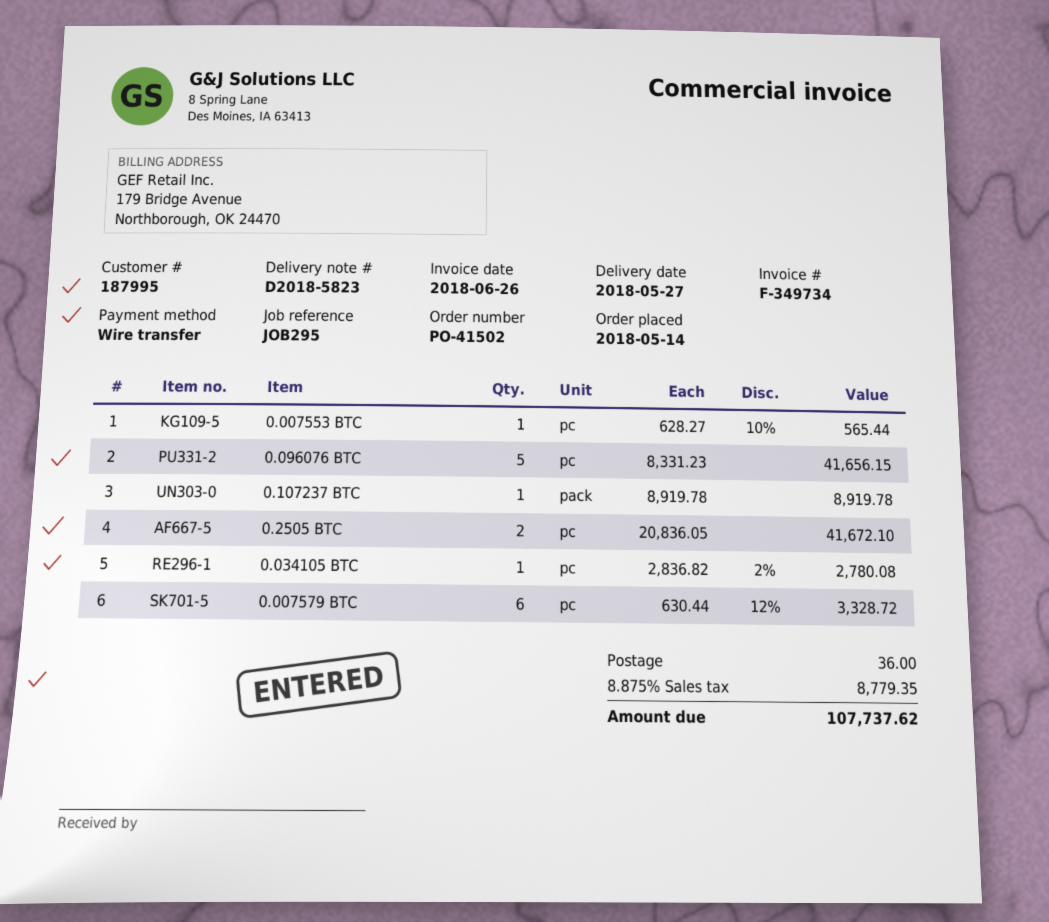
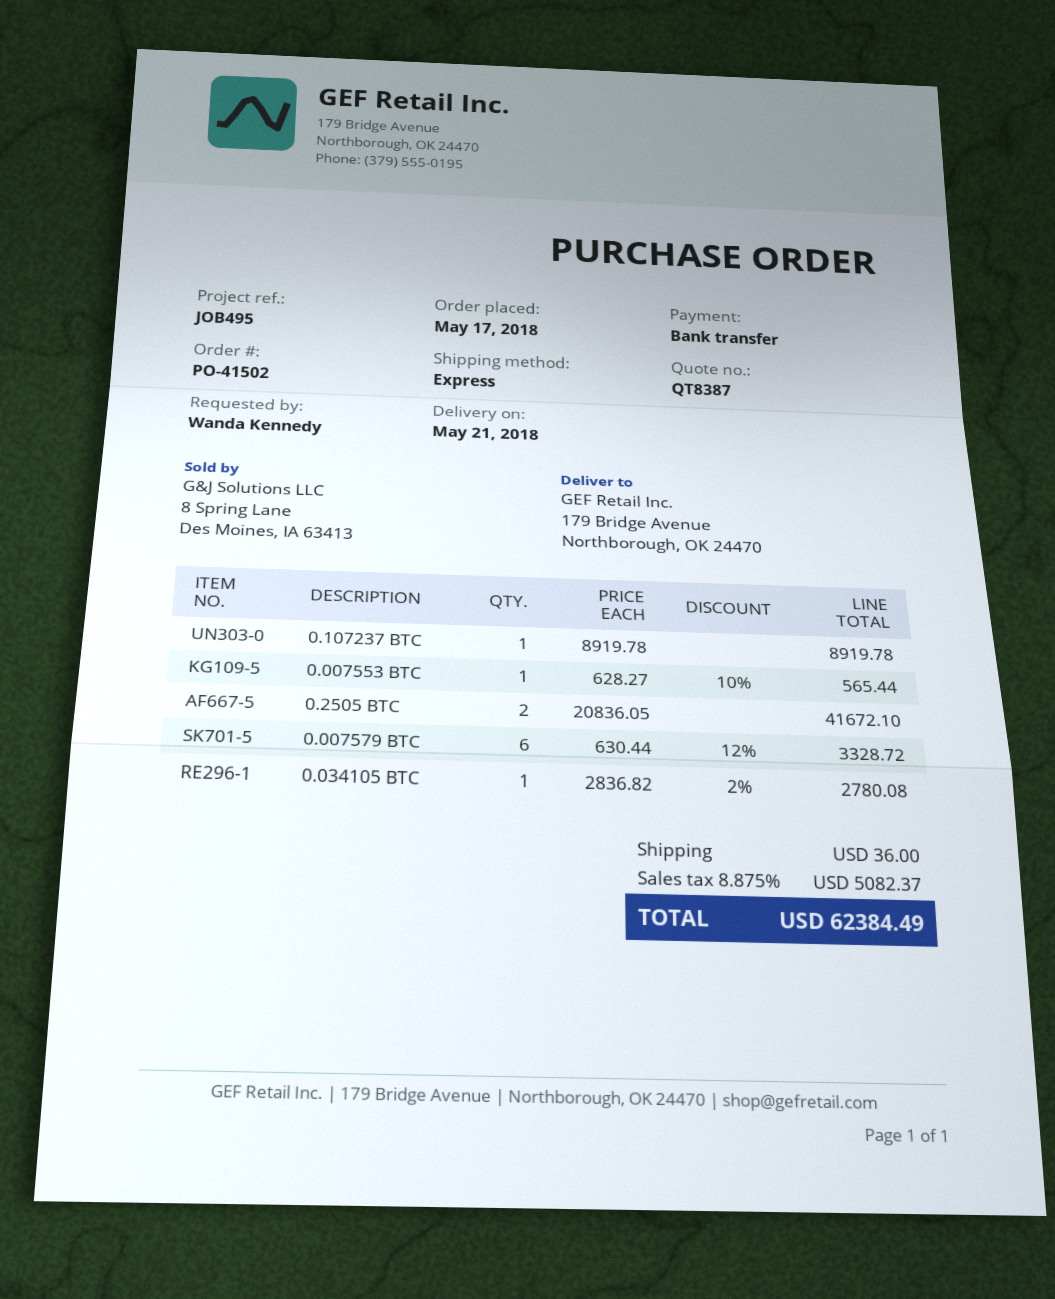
order date: 2018-05-14 -> 2018-05-17
delivery date: 2018-05-27 -> 2018-05-21
reference: JOB295 -> JOB495
0.096076 BTC: 5 x 8331.23 = 41656.15 -> none
tax: 8.875% = 8779.35 -> 8.875% = 5082.37
total: 107737.62 -> 62384.49

